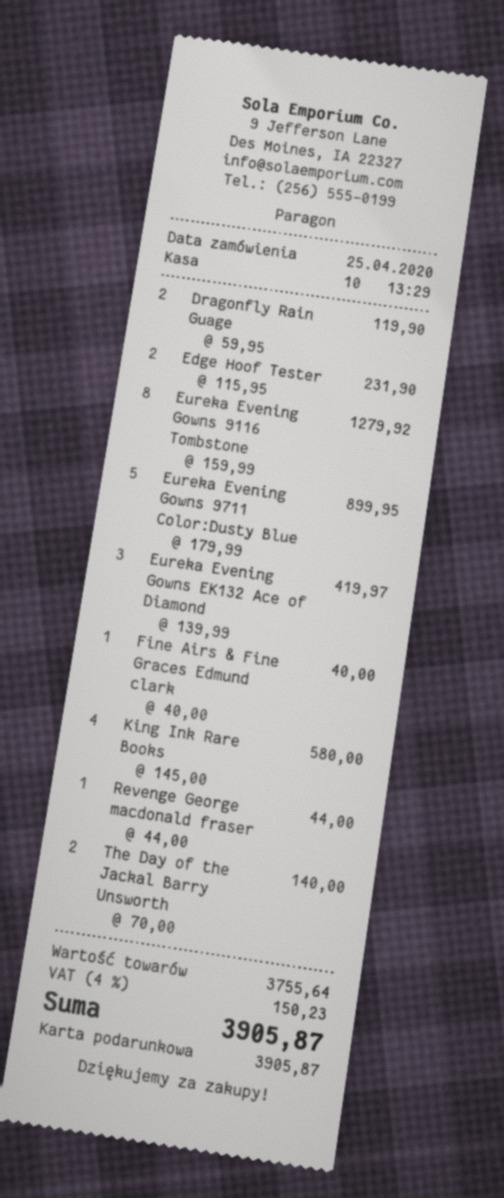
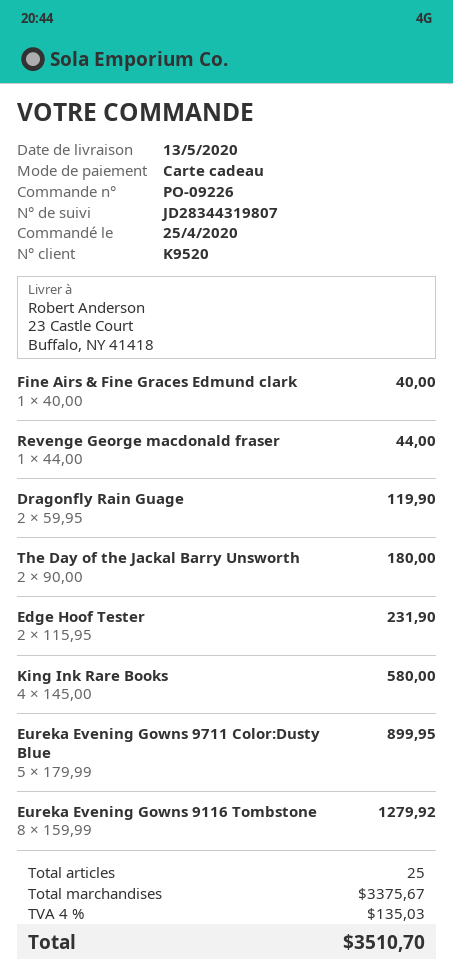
Eureka Evening Gowns EK132 Ace of Diamond: 3 x 139.99 = 419.97 -> none
The Day of the Jackal Barry Unsworth: 2 x 70.00 = 140.00 -> 2 x 90.00 = 180.00
subtotal: 3755.64 -> 3375.67
tax: 4% = 150.23 -> 4% = 135.03
total: 3905.87 -> 3510.70

